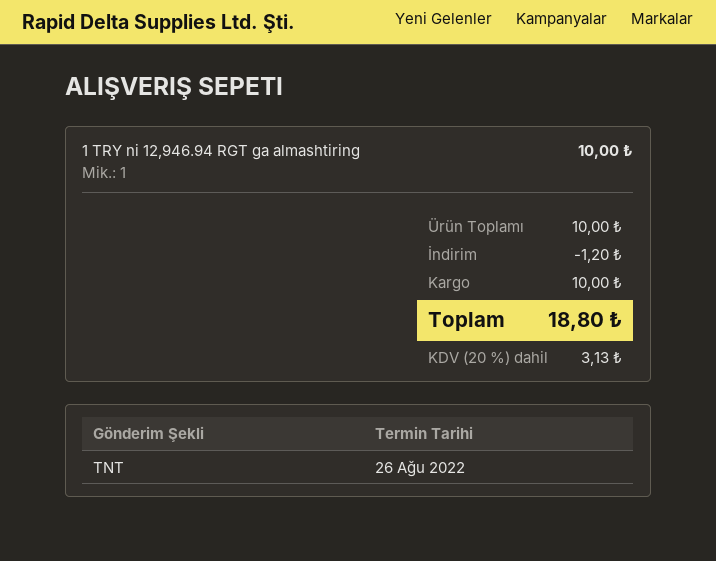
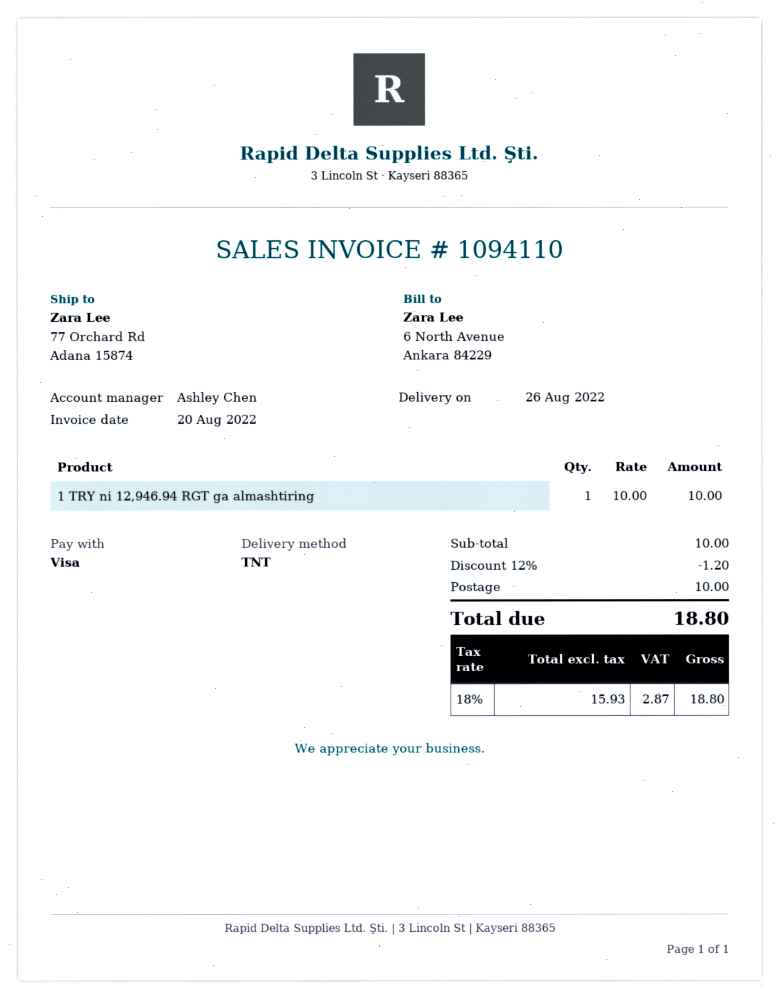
tax: 20% = 3.13 -> 18% = 2.87

